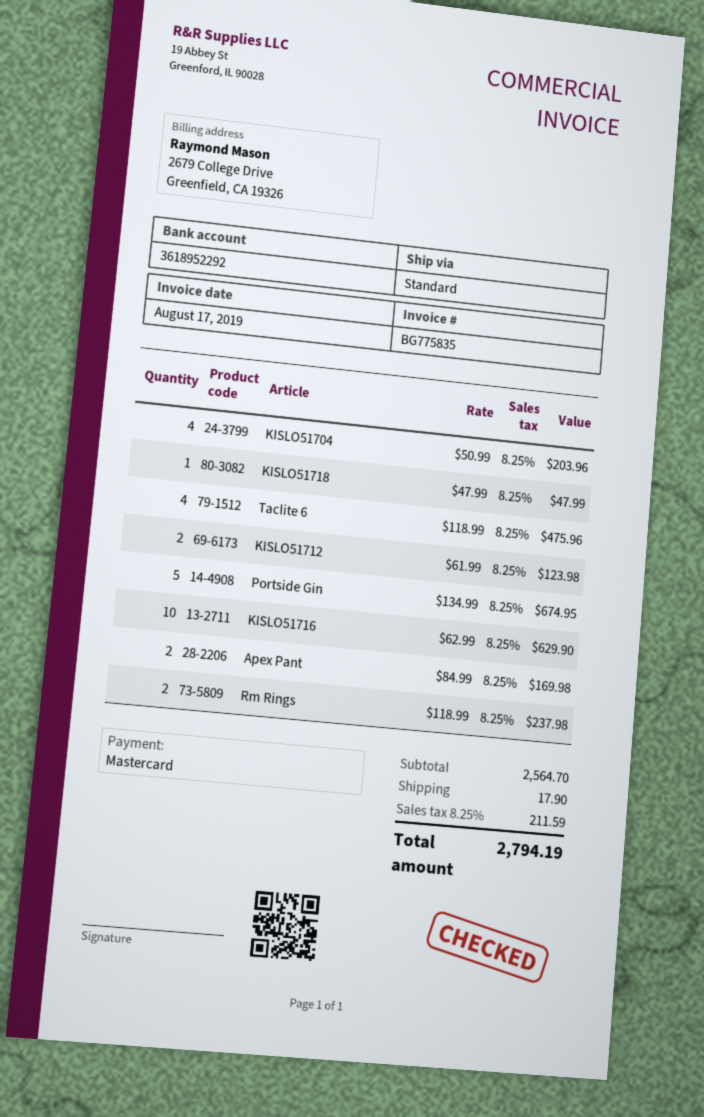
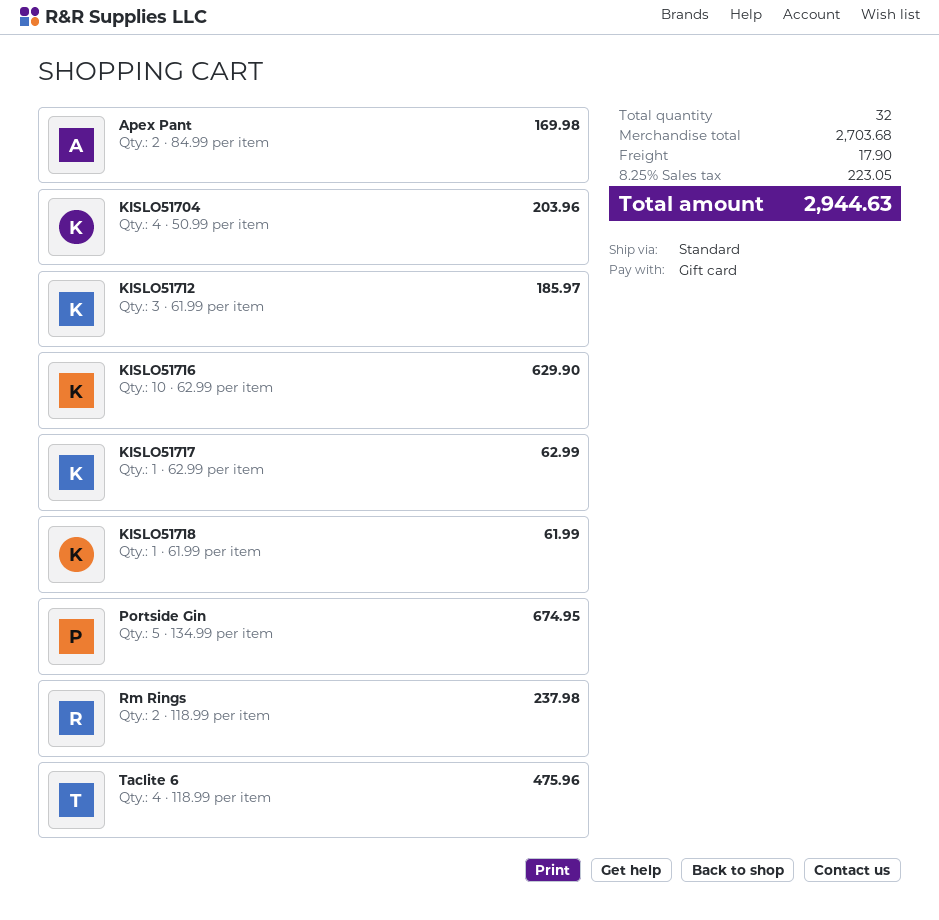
payment method: Mastercard -> gift card
KISLO51718: 1 x 47.99 = 47.99 -> 1 x 61.99 = 61.99
KISLO51712: 2 x 61.99 = 123.98 -> 3 x 61.99 = 185.97
KISLO51717: none -> 1 x 62.99 = 62.99
subtotal: 2564.70 -> 2703.68
tax: 8.25% = 211.59 -> 8.25% = 223.05
total: 2794.19 -> 2944.63

